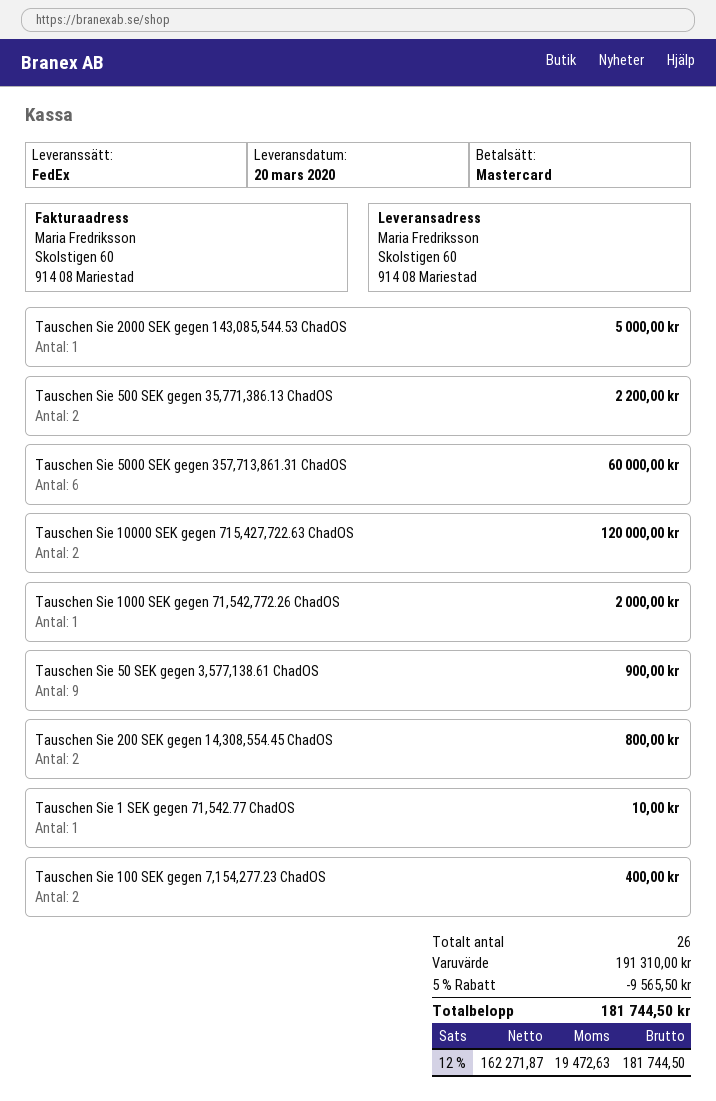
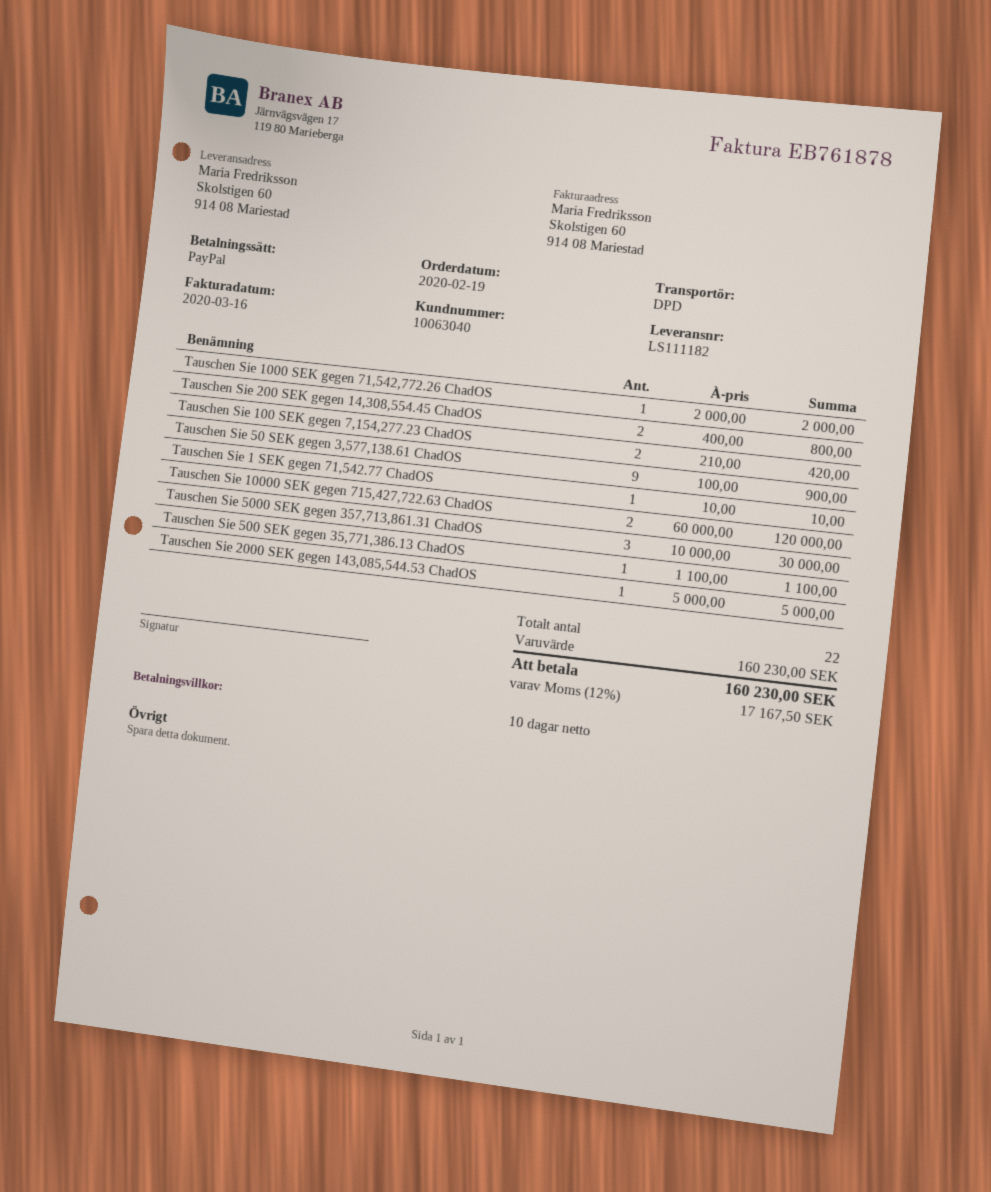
payment method: Mastercard -> PayPal
shipping method: FedEx -> DPD
Tauschen Sie 500 SEK gegen 35,771,386.13 ChadOS: 2 for 2200.00 -> 1 for 1100.00
Tauschen Sie 5000 SEK gegen 357,713,861.31 ChadOS: 6 for 60000.00 -> 3 for 30000.00
Tauschen Sie 100 SEK gegen 7,154,277.23 ChadOS: 2 for 400.00 -> 2 for 420.00
total quantity: 26 -> 22
subtotal: 191310.00 -> 160230.00
discount: 5% = 9565.50 -> none
tax: 12% = 19472.63 -> 12% = 17167.50
total: 181744.50 -> 160230.00

